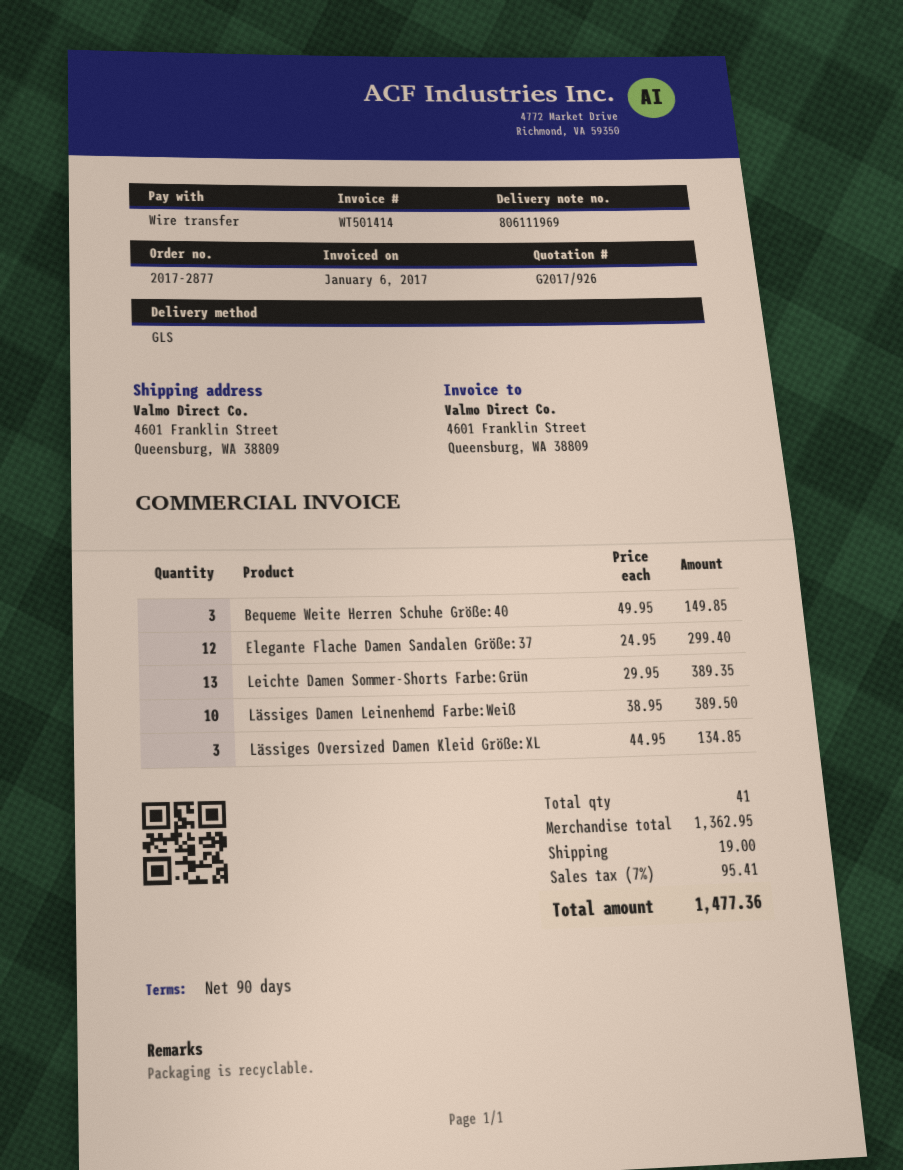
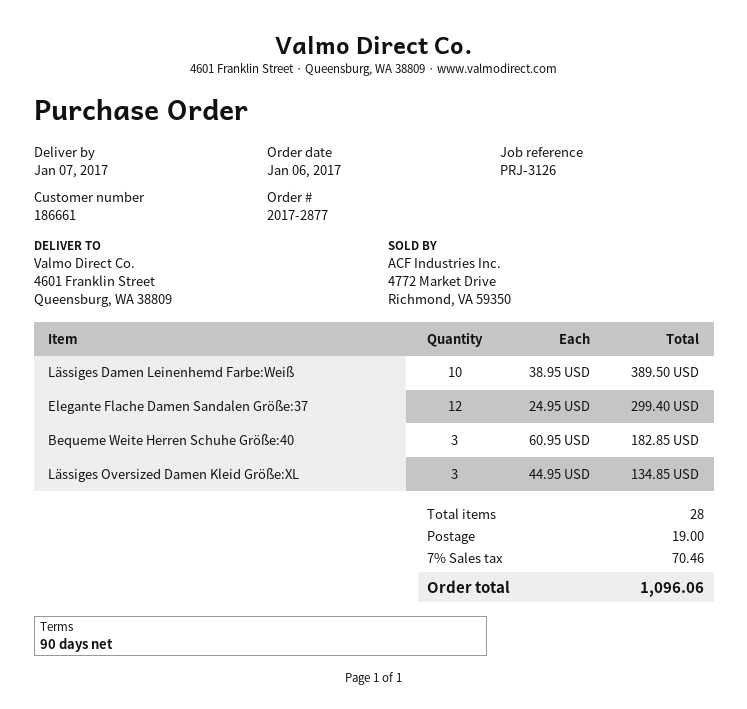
Bequeme Weite Herren Schuhe Größe:40: 3 x 49.95 = 149.85 -> 3 x 60.95 = 182.85
Leichte Damen Sommer-Shorts Farbe:Grün: 13 x 29.95 = 389.35 -> none
total quantity: 41 -> 28
tax: 7% = 95.41 -> 7% = 70.46
total: 1477.36 -> 1096.06

